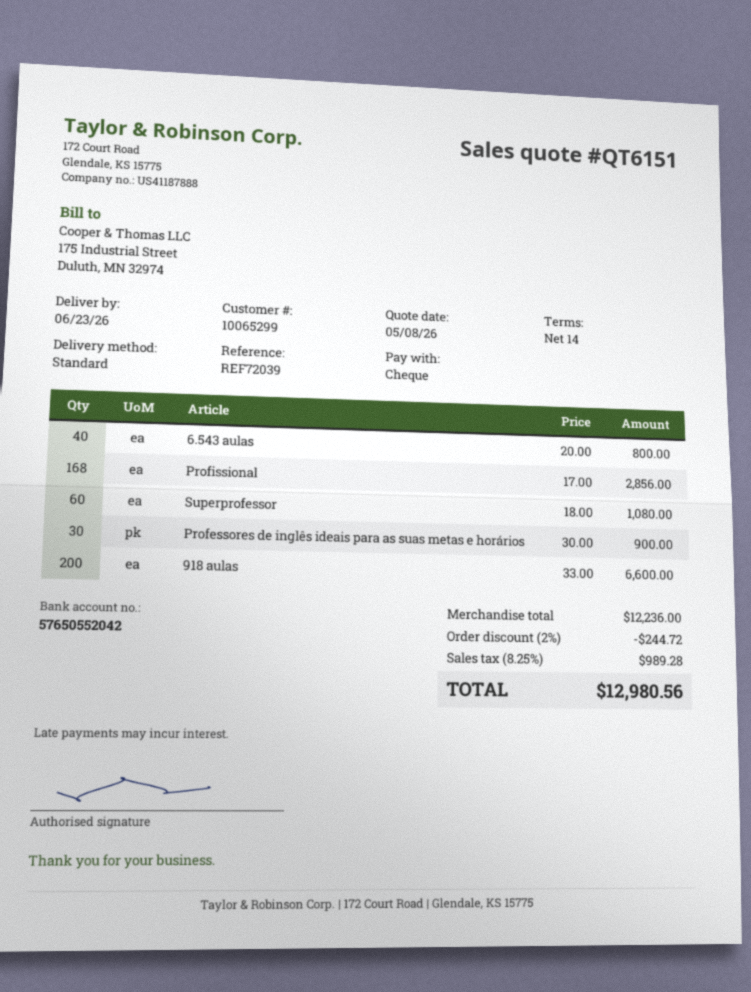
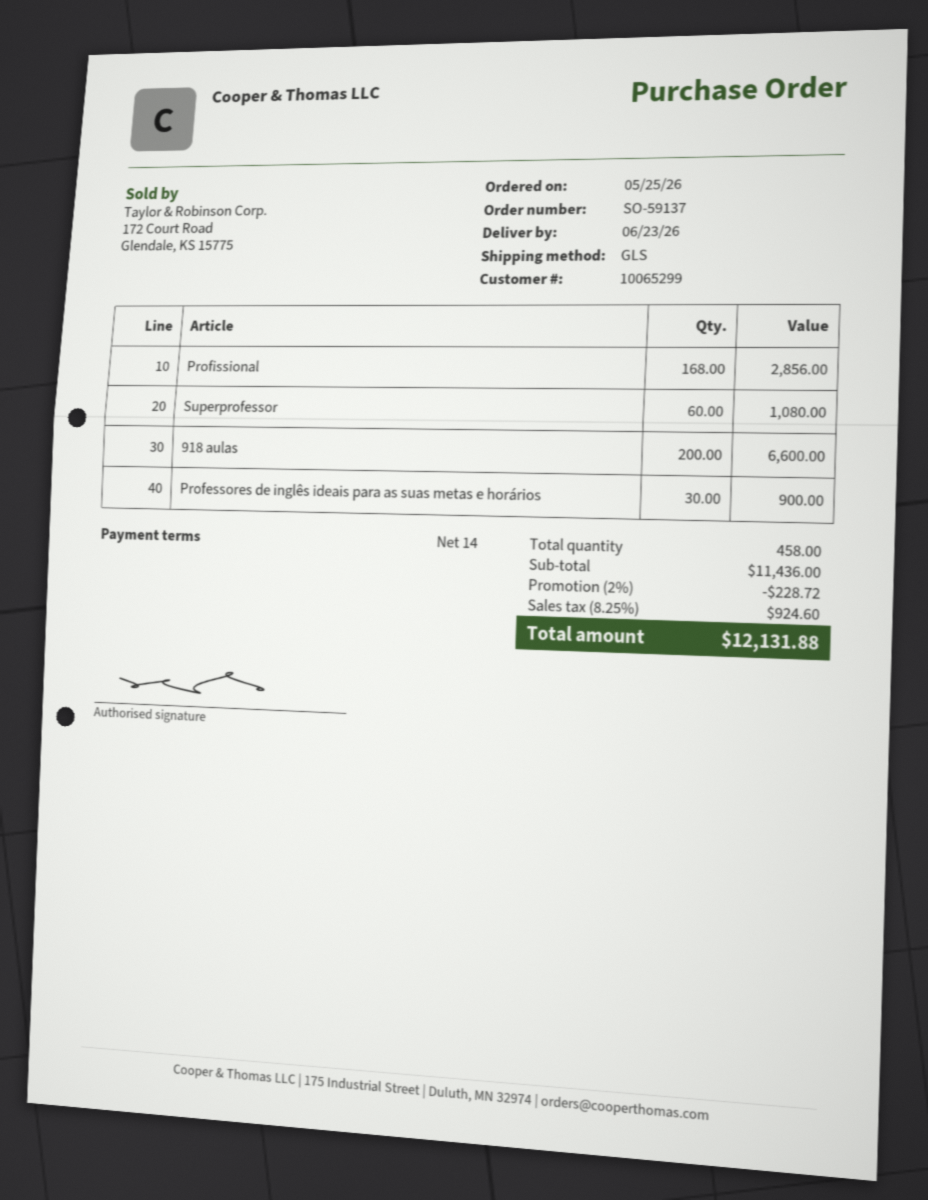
shipping method: standard -> GLS
6.543 aulas: 40 for 800.00 -> none
subtotal: 12236.00 -> 11436.00
discount: 2% = 244.72 -> 2% = 228.72
tax: 8.25% = 989.28 -> 8.25% = 924.60
total: 12980.56 -> 12131.88

